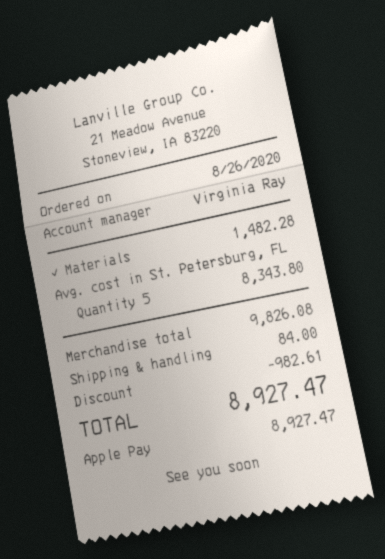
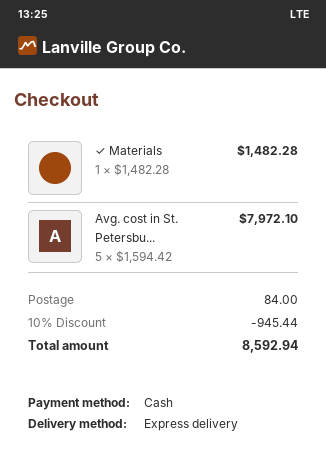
payment method: Apple Pay -> cash
Avg. cost in St. Petersburg, FL: 5 for 8343.80 -> 5 for 7972.10
discount: 982.61 -> 945.44
total: 8927.47 -> 8592.94

